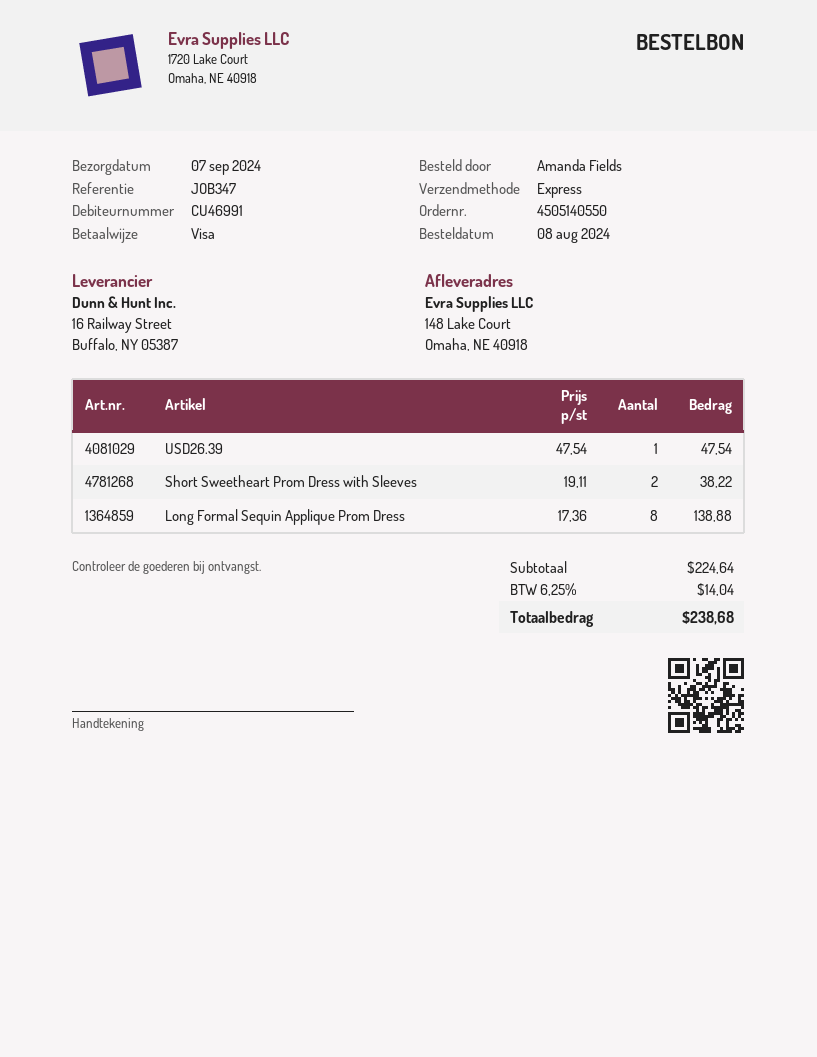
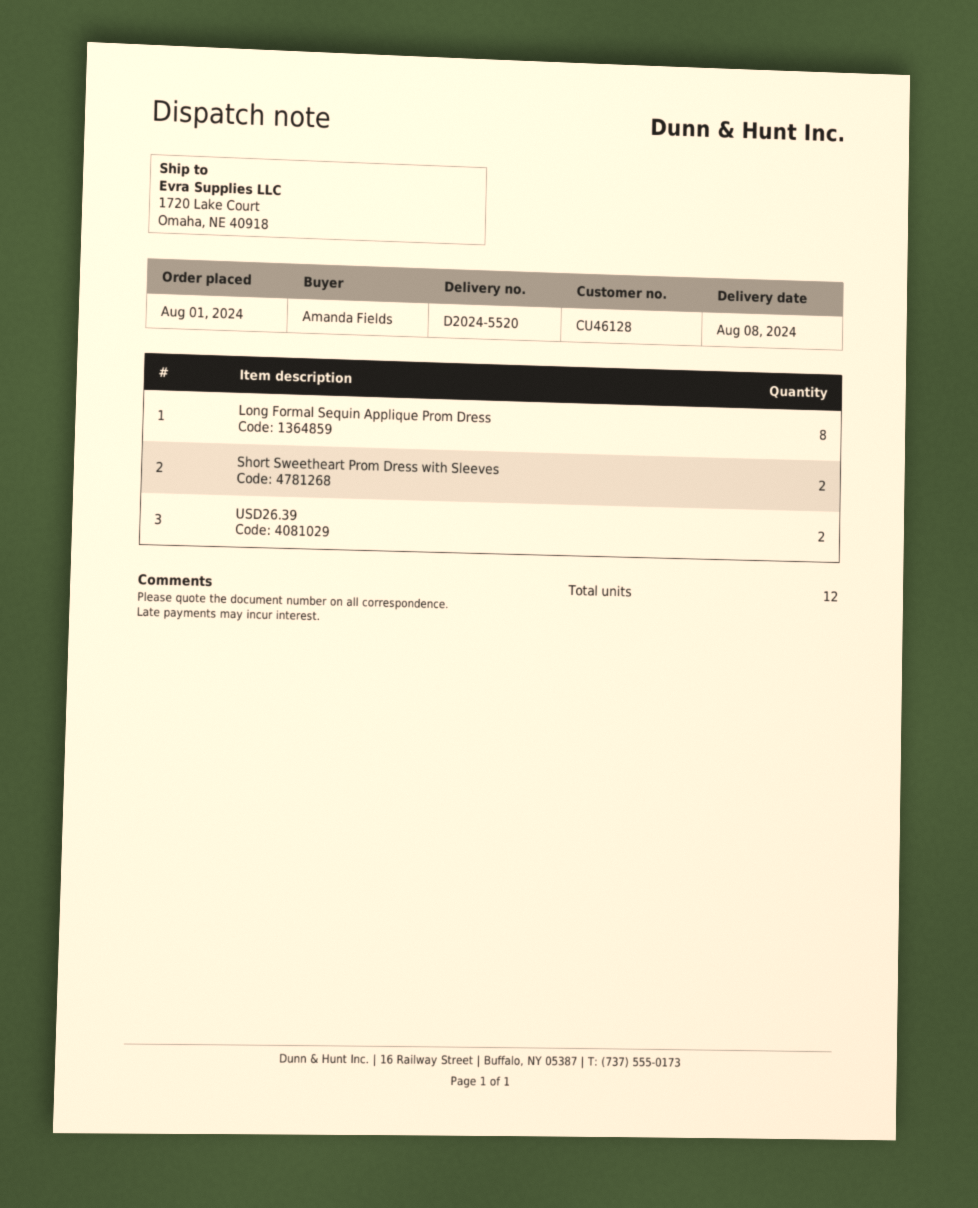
order date: 2024-08-08 -> 2024-08-01
delivery date: 2024-09-07 -> 2024-08-08
customer number: CU46991 -> CU46128
ship to: 148 Lake Court, Omaha, NE 40918 -> 1720 Lake Court, Omaha, NE 40918
USD26.39: 1 -> 2

